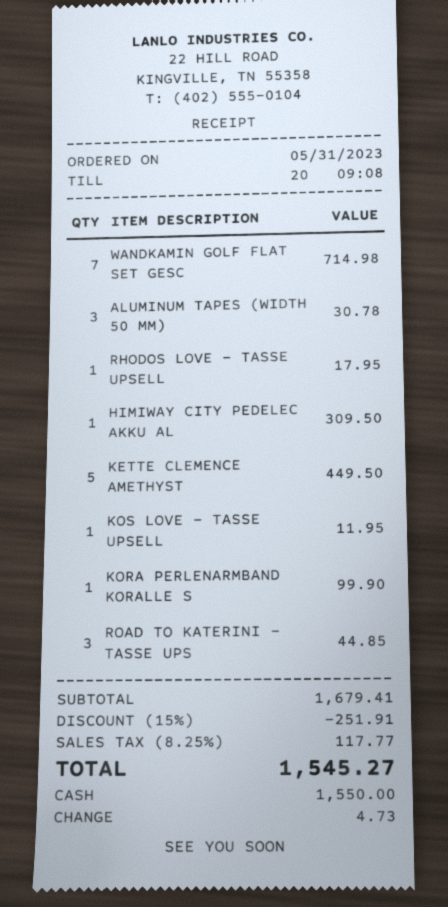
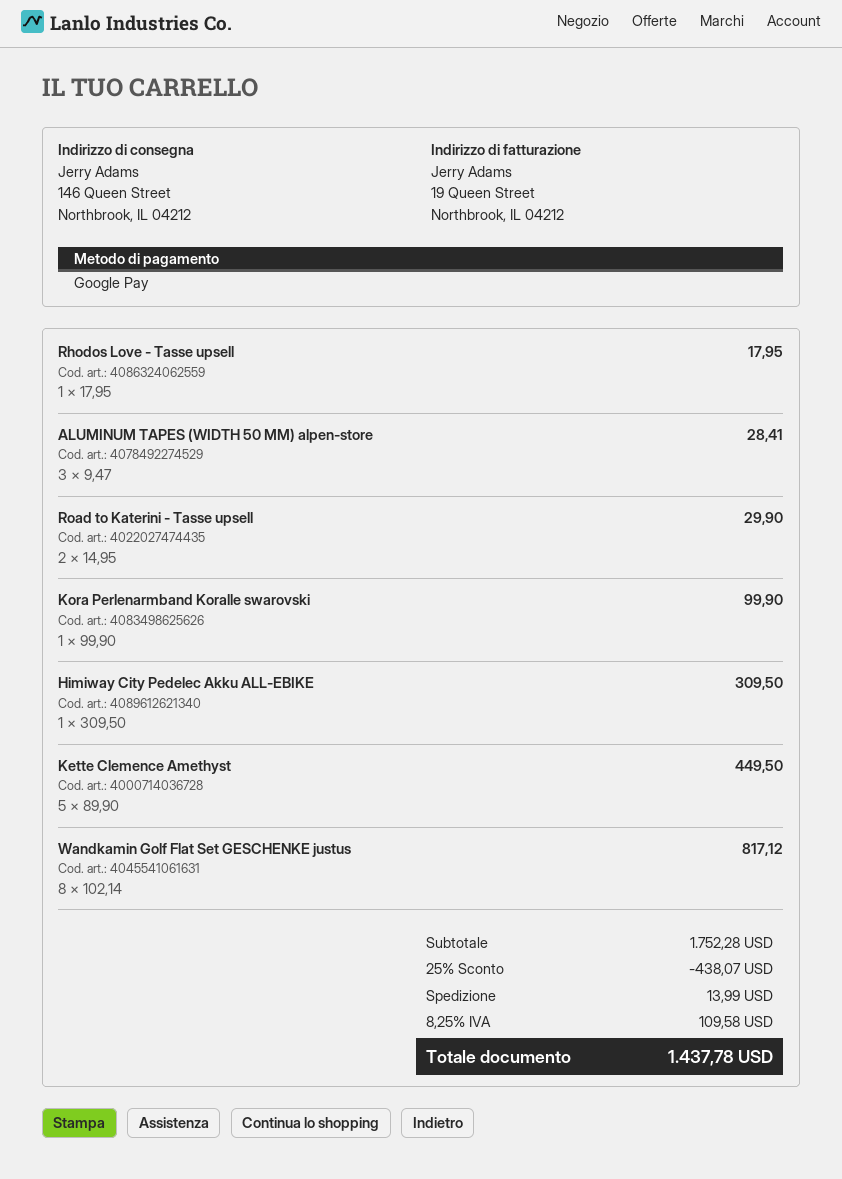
payment method: cash -> Google Pay
WANDKAMIN GOLF FLAT SET GESC: 7 for 714.98 -> 8 for 817.12
ALUMINUM TAPES (WIDTH 50 MM): 3 for 30.78 -> 3 for 28.41
KOS LOVE - TASSE UPSELL: 1 for 11.95 -> none
ROAD TO KATERINI - TASSE UPS: 3 for 44.85 -> 2 for 29.90
subtotal: 1679.41 -> 1752.28
discount: 15% = 251.91 -> 25% = 438.07
shipping: none -> 13.99
tax: 8.25% = 117.77 -> 8.25% = 109.58
total: 1545.27 -> 1437.78

